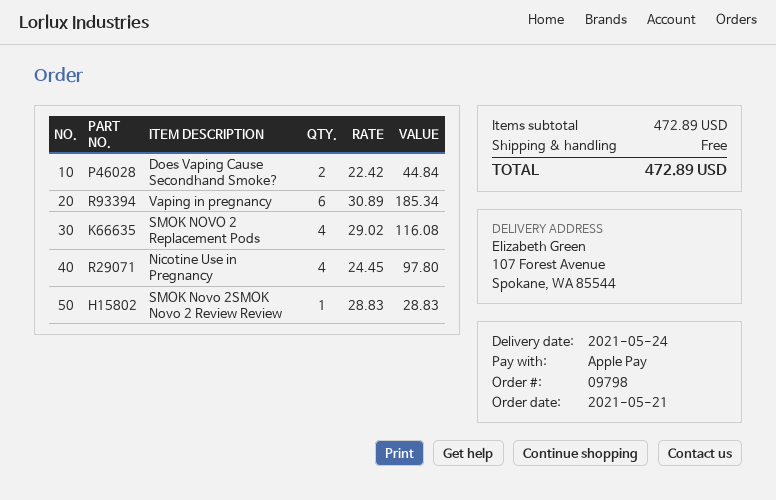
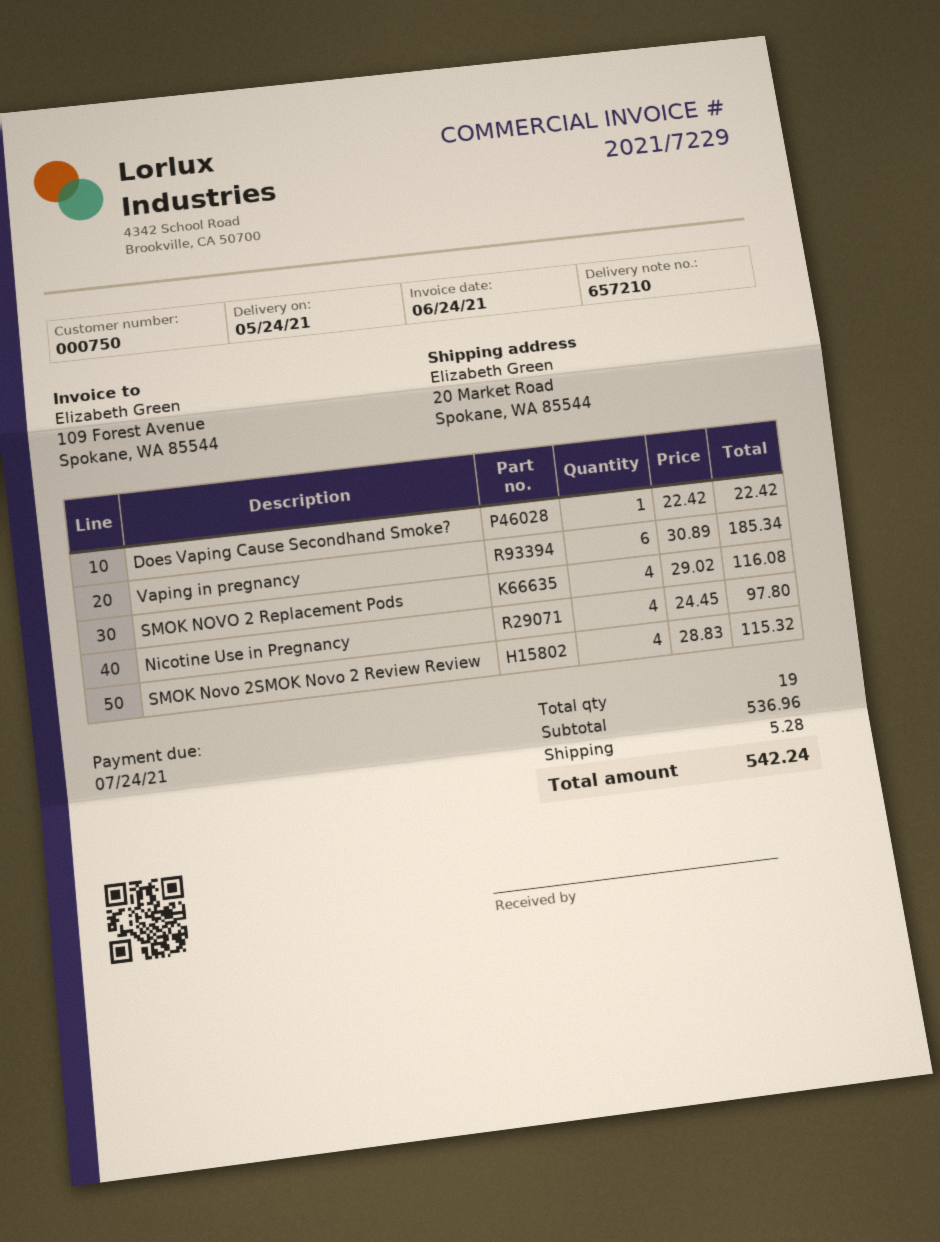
ship to: 107 Forest Avenue, Spokane, WA 85544 -> 20 Market Road, Spokane, WA 85544
Does Vaping Cause Secondhand Smoke?: 2 x 22.42 = 44.84 -> 1 x 22.42 = 22.42
SMOK Novo 2SMOK Novo 2 Review Review: 1 x 28.83 = 28.83 -> 4 x 28.83 = 115.32
subtotal: 472.89 -> 536.96
shipping: 0.00 -> 5.28
total: 472.89 -> 542.24

